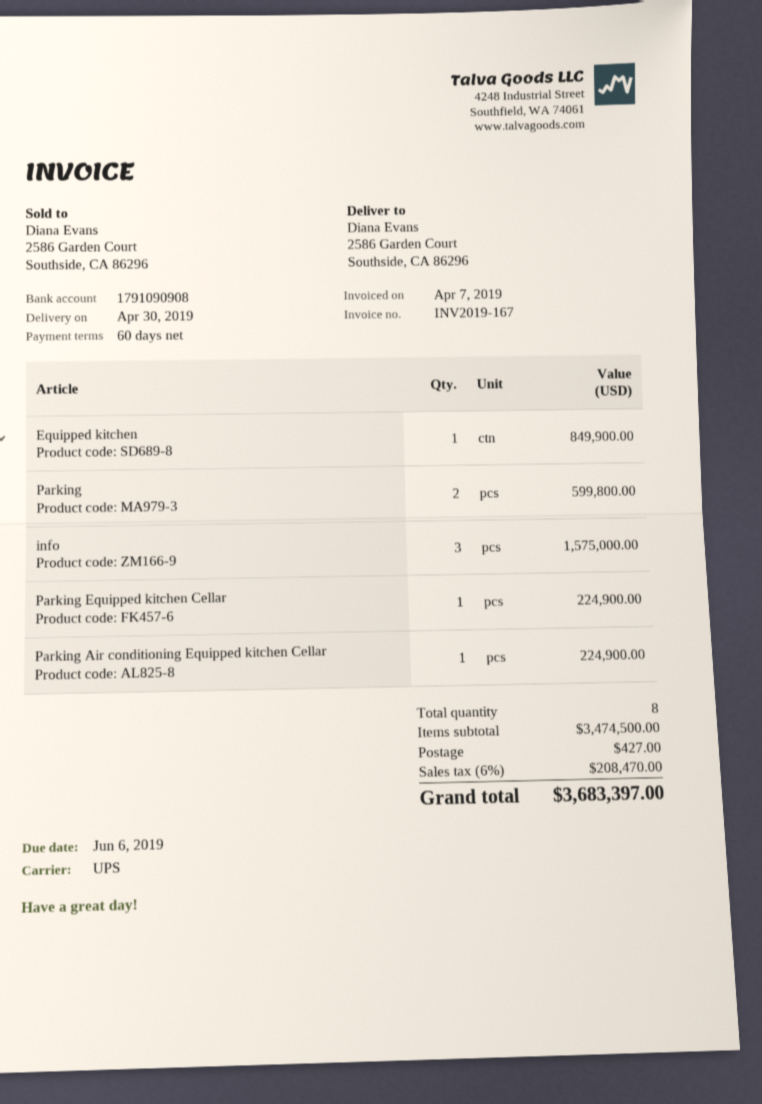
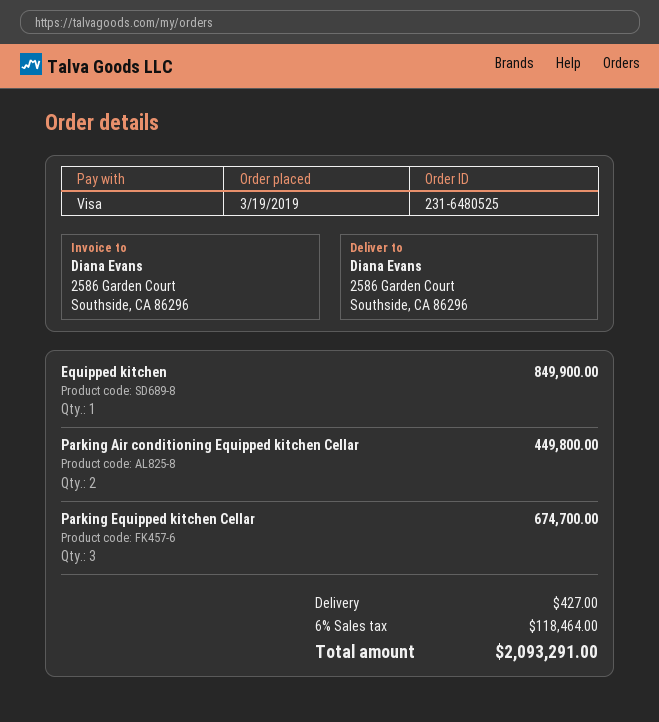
Parking: 2 for 599800.00 -> none
info: 3 for 1575000.00 -> none
Parking Equipped kitchen Cellar: 1 for 224900.00 -> 3 for 674700.00
Parking Air conditioning Equipped kitchen Cellar: 1 for 224900.00 -> 2 for 449800.00
tax: 6% = 208470.00 -> 6% = 118464.00
total: 3683397.00 -> 2093291.00

